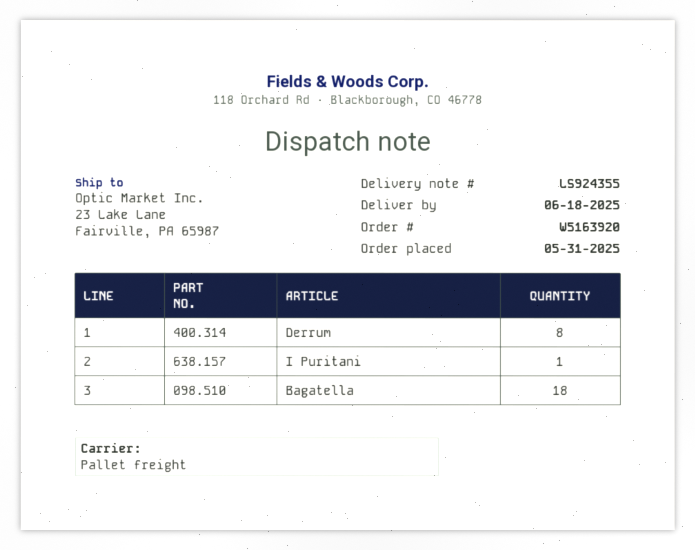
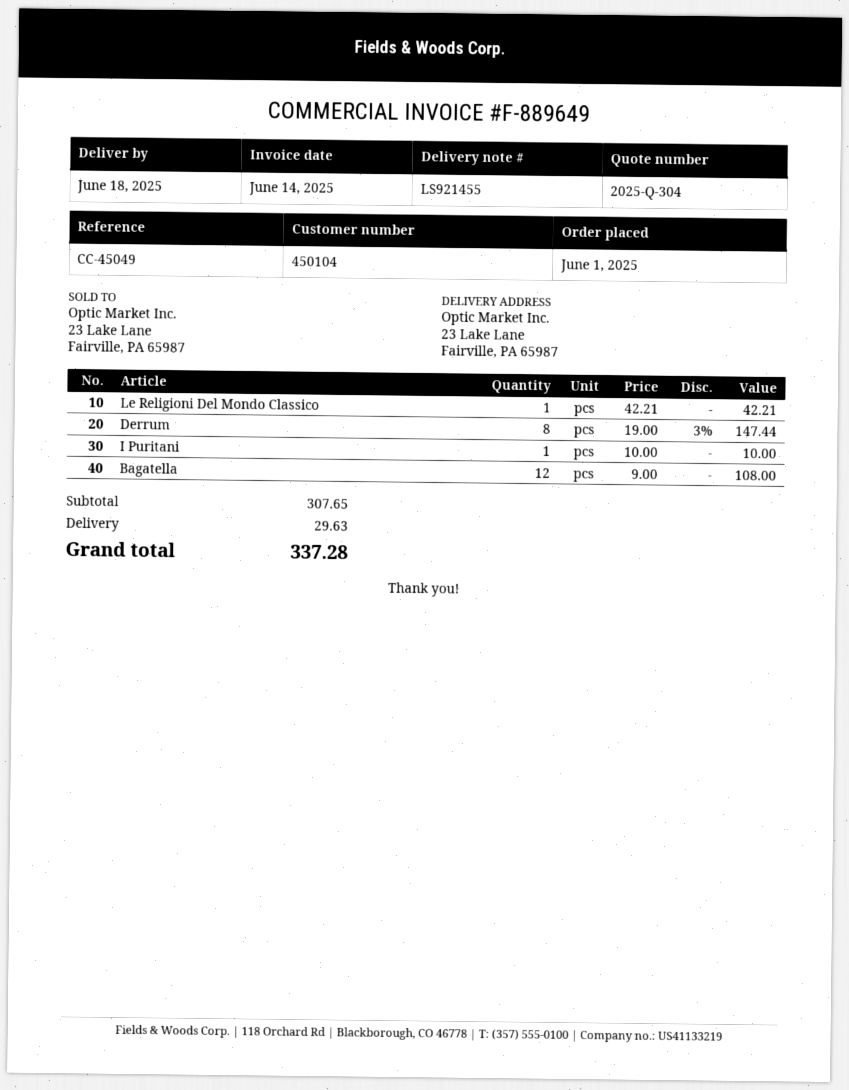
order date: 2025-05-31 -> 2025-06-01
delivery note number: LS924355 -> LS921455
Bagatella: 18 -> 12
Le Religioni Del Mondo Classico: none -> 1

